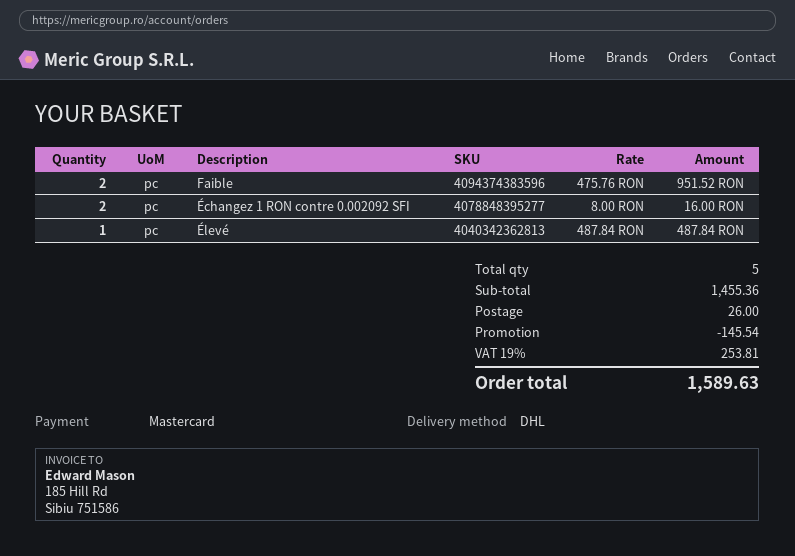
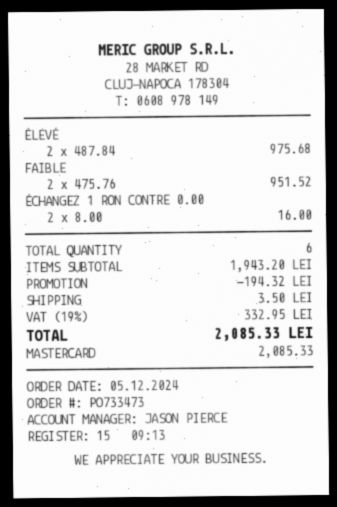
Élevé: 1 x 487.84 = 487.84 -> 2 x 487.84 = 975.68
total quantity: 5 -> 6
subtotal: 1455.36 -> 1943.20
discount: 145.54 -> 194.32
shipping: 26.00 -> 3.50
tax: 19% = 253.81 -> 19% = 332.95
total: 1589.63 -> 2085.33

